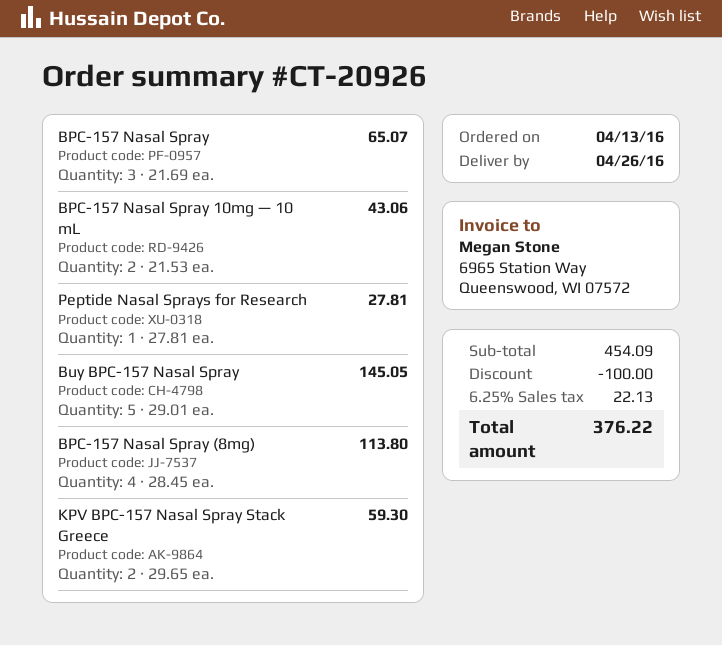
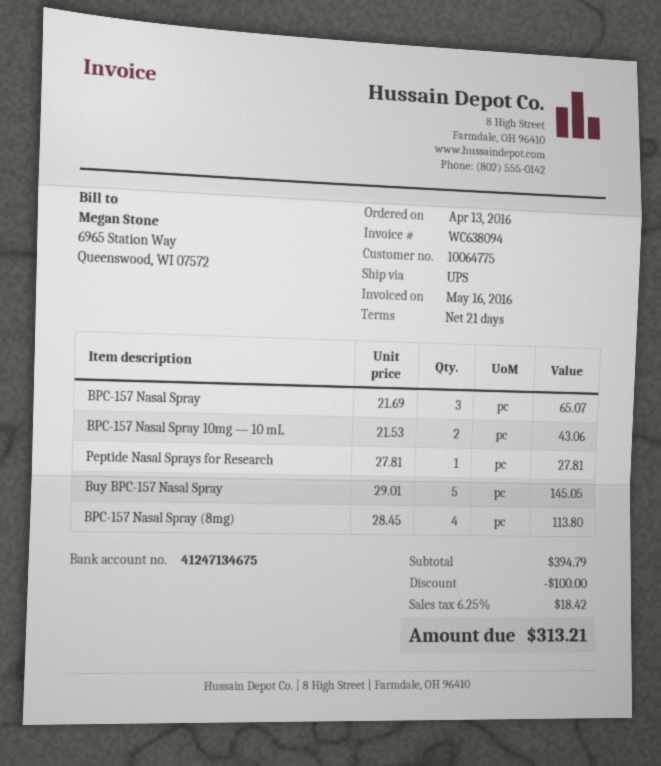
KPV BPC-157 Nasal Spray Stack Greece: 2 x 29.65 = 59.30 -> none
subtotal: 454.09 -> 394.79
tax: 6.25% = 22.13 -> 6.25% = 18.42
total: 376.22 -> 313.21

